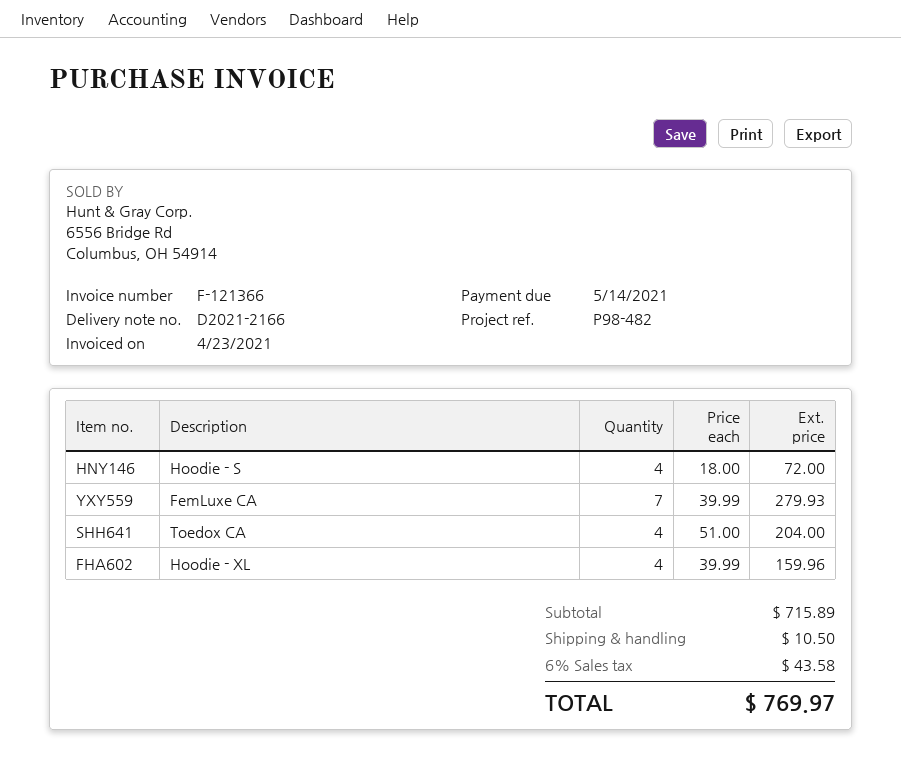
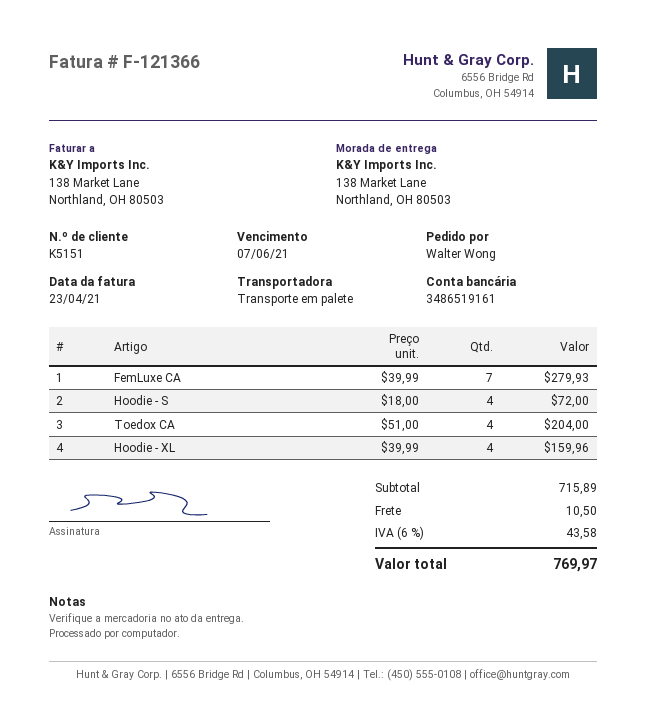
due date: 2021-05-14 -> 2021-06-07

